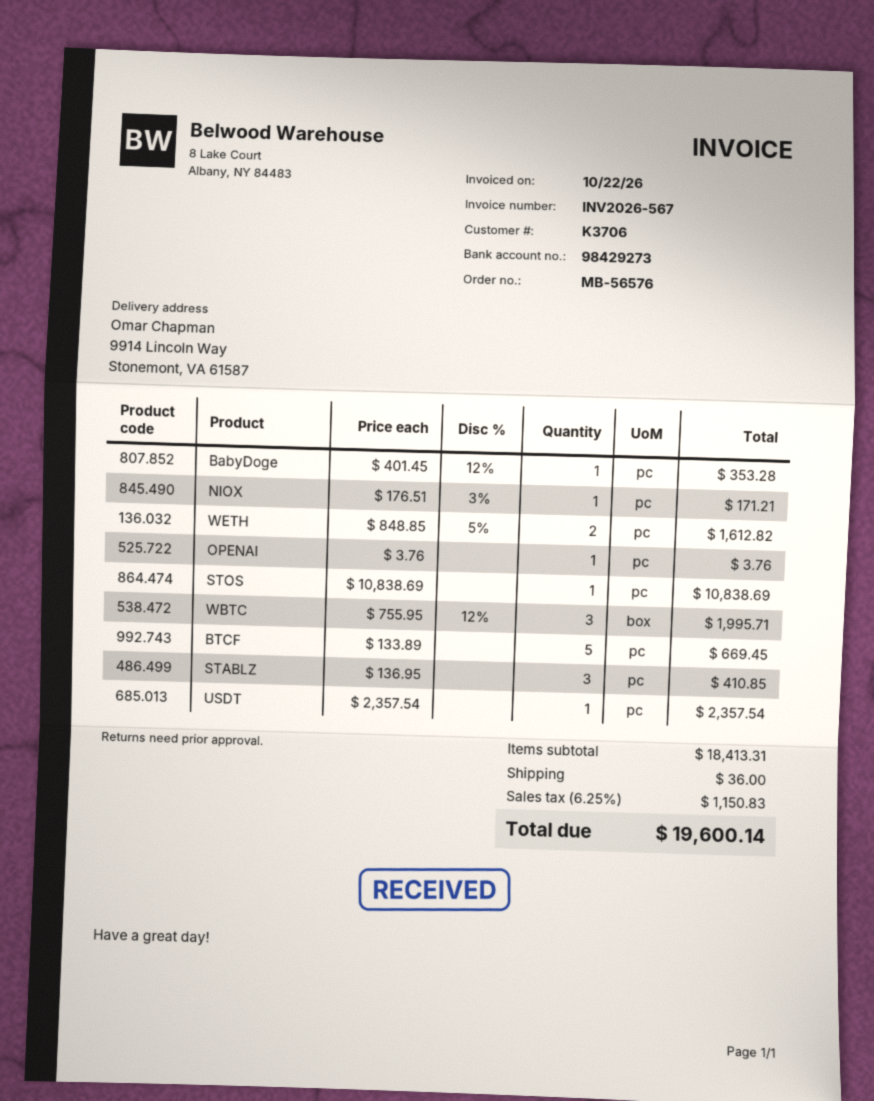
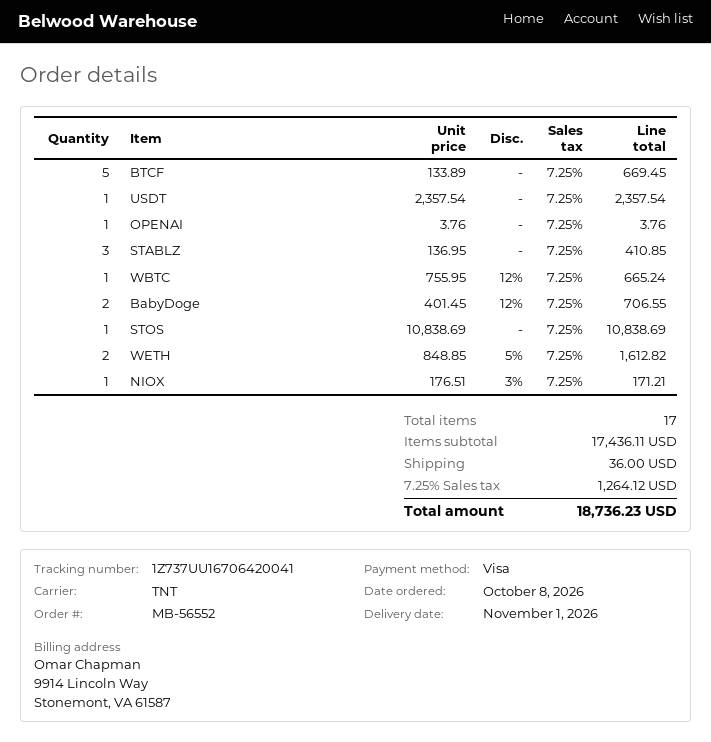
order number: MB-56576 -> MB-56552
BabyDoge: 1 x 401.45 - 12% = 353.28 -> 2 x 401.45 - 12% = 706.55
WBTC: 3 x 755.95 - 12% = 1995.71 -> 1 x 755.95 - 12% = 665.24
subtotal: 18413.31 -> 17436.11
tax: 6.25% = 1150.83 -> 7.25% = 1264.12
total: 19600.14 -> 18736.23

